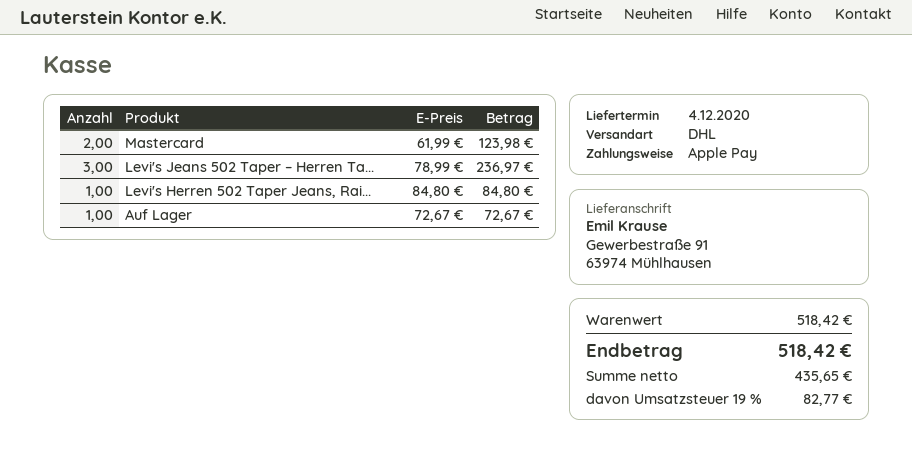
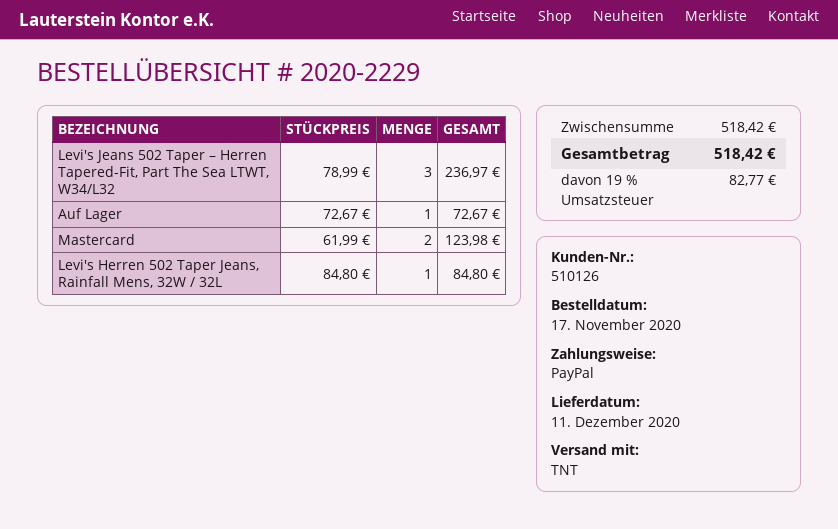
delivery date: 2020-12-04 -> 2020-12-11
payment method: Apple Pay -> PayPal
shipping method: DHL -> TNT

